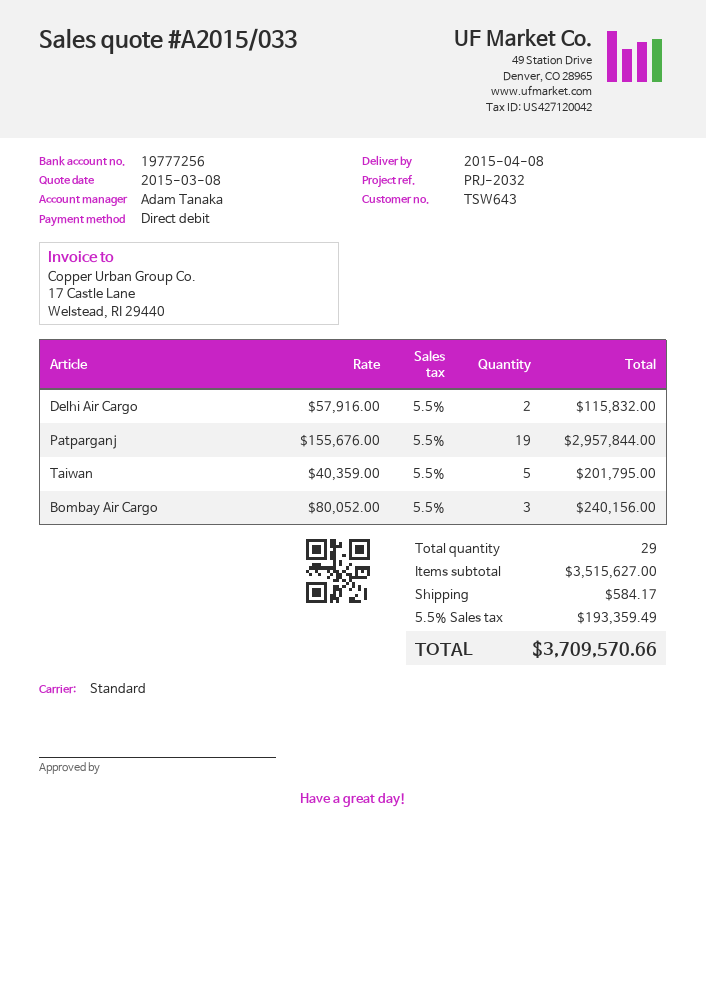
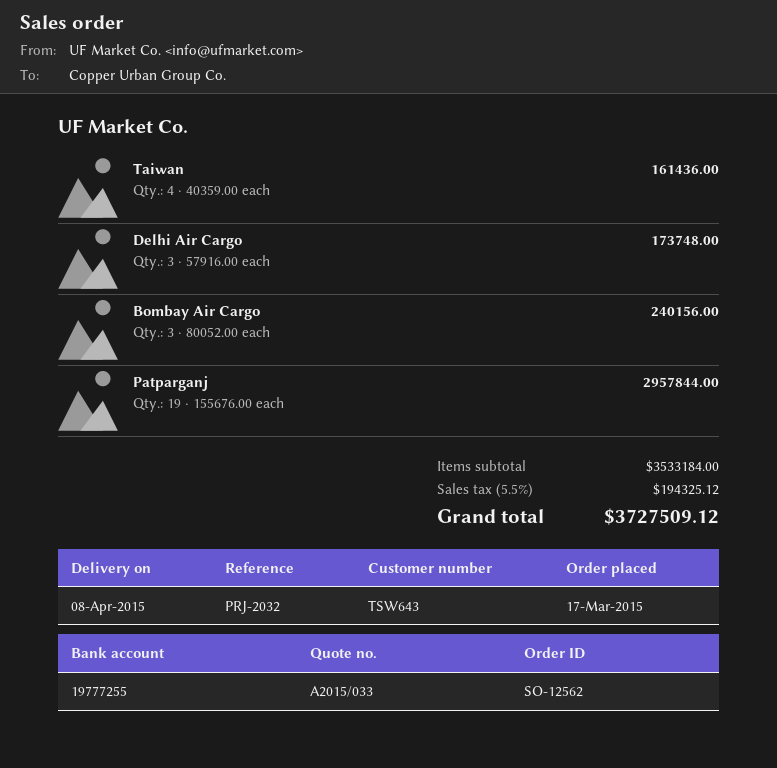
bank account: 19777256 -> 19777255
Delhi Air Cargo: 2 x 57916.00 = 115832.00 -> 3 x 57916.00 = 173748.00
Taiwan: 5 x 40359.00 = 201795.00 -> 4 x 40359.00 = 161436.00
subtotal: 3515627.00 -> 3533184.00
shipping: 584.17 -> none
tax: 5.5% = 193359.49 -> 5.5% = 194325.12
total: 3709570.66 -> 3727509.12

